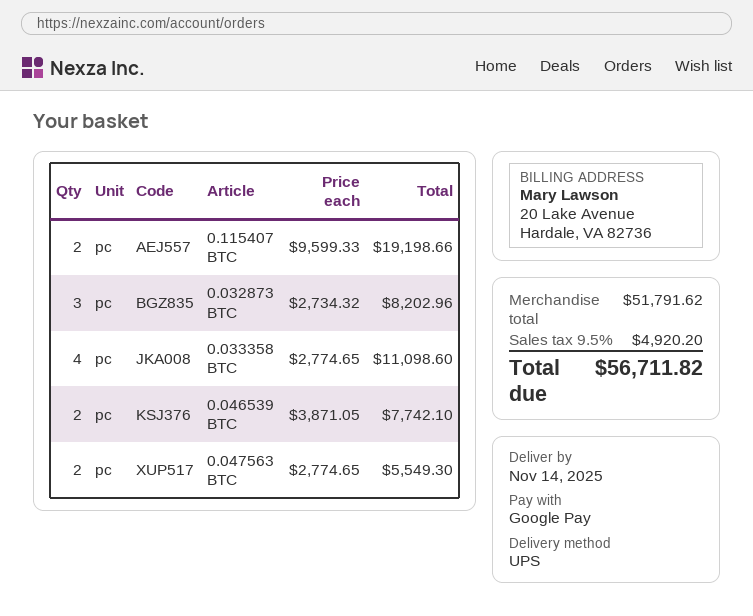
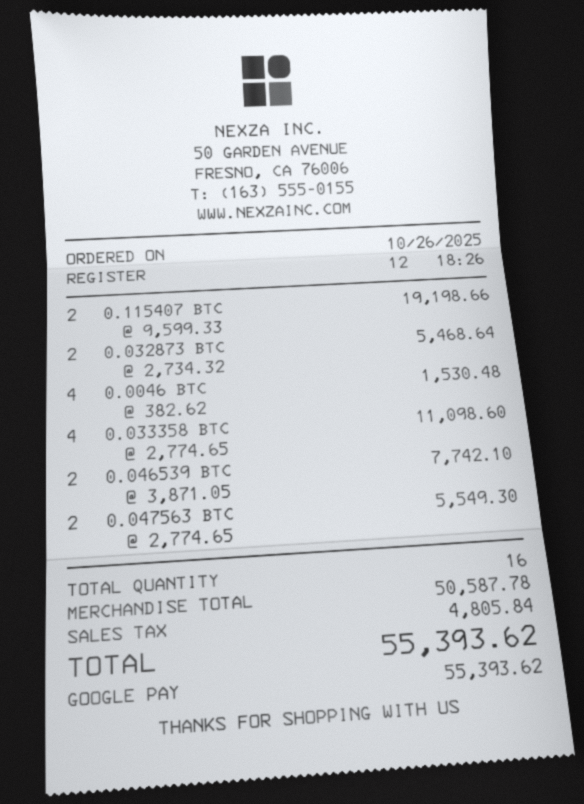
0.032873 BTC: 3 x 2734.32 = 8202.96 -> 2 x 2734.32 = 5468.64
0.0046 BTC: none -> 4 x 382.62 = 1530.48
subtotal: 51791.62 -> 50587.78
tax: 4920.20 -> 4805.84
total: 56711.82 -> 55393.62

